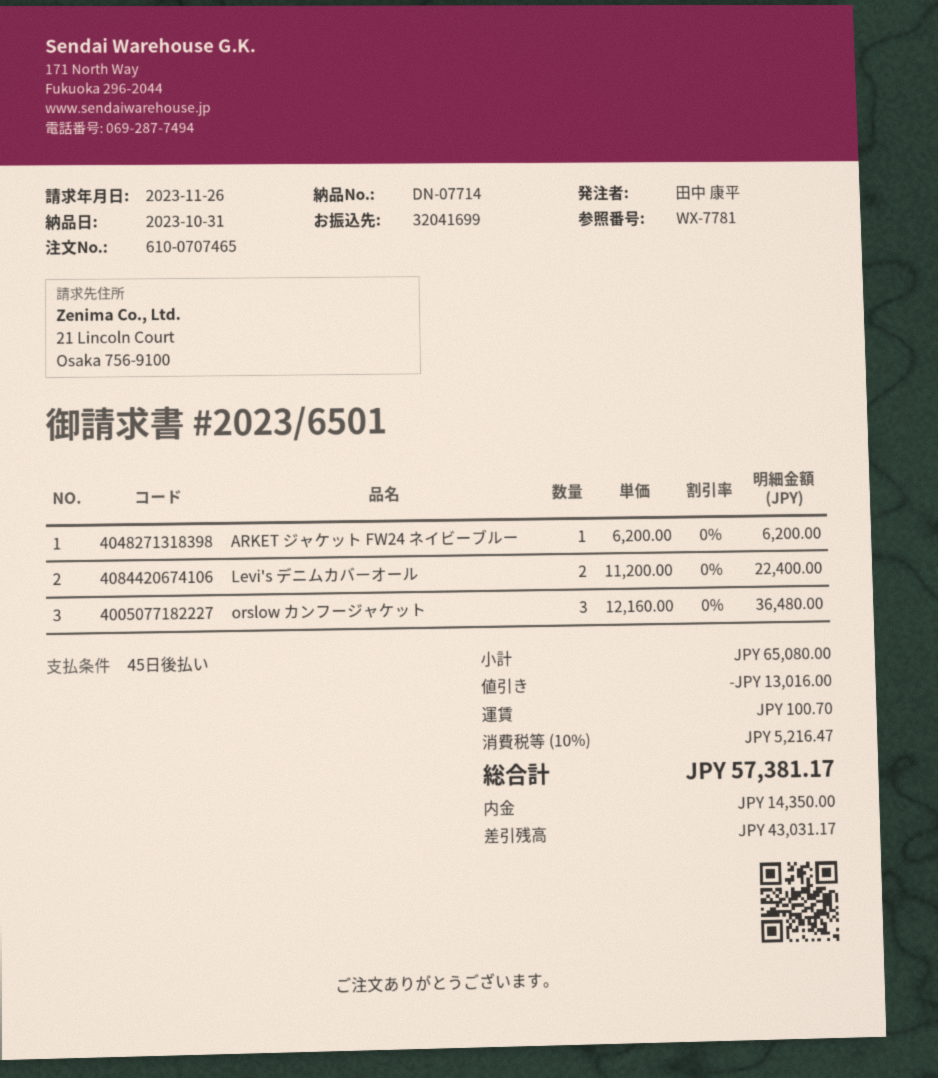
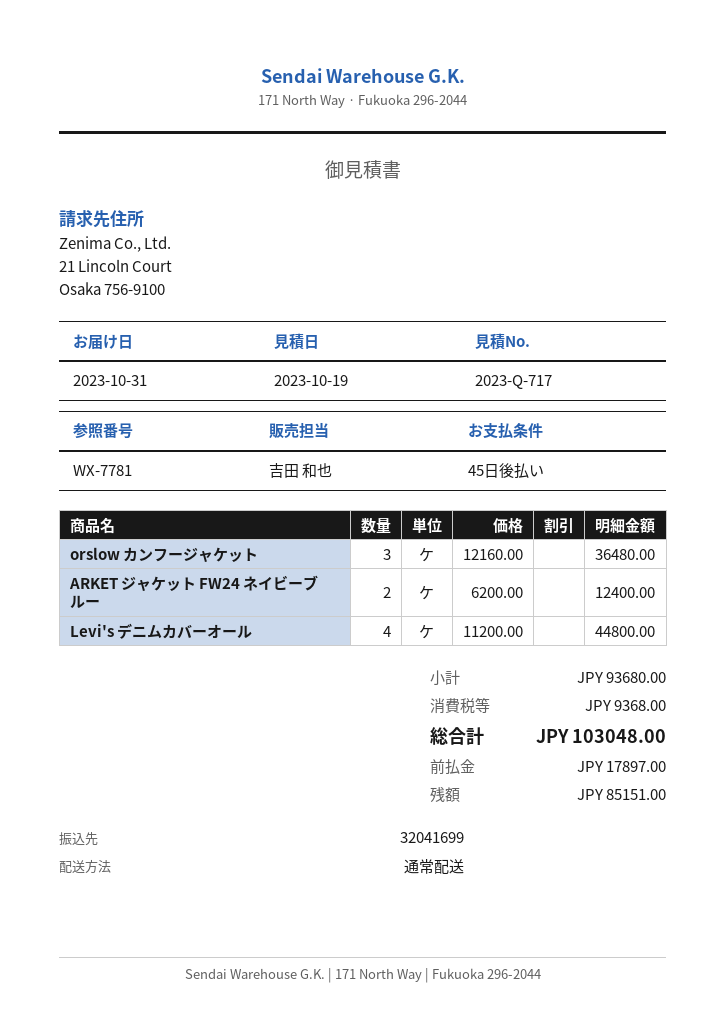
ARKET ジャケット FW24 ネイビーブルー: 1 x 6200.00 = 6200.00 -> 2 x 6200.00 = 12400.00
Levi's デニムカバーオール: 2 x 11200.00 = 22400.00 -> 4 x 11200.00 = 44800.00
subtotal: 65080.00 -> 93680.00
discount: 13016.00 -> none
shipping: 100.70 -> none
tax: 5216.47 -> 9368.00
total: 57381.17 -> 103048.00
deposit: 14350.00 -> 17897.00
balance: 43031.17 -> 85151.00

